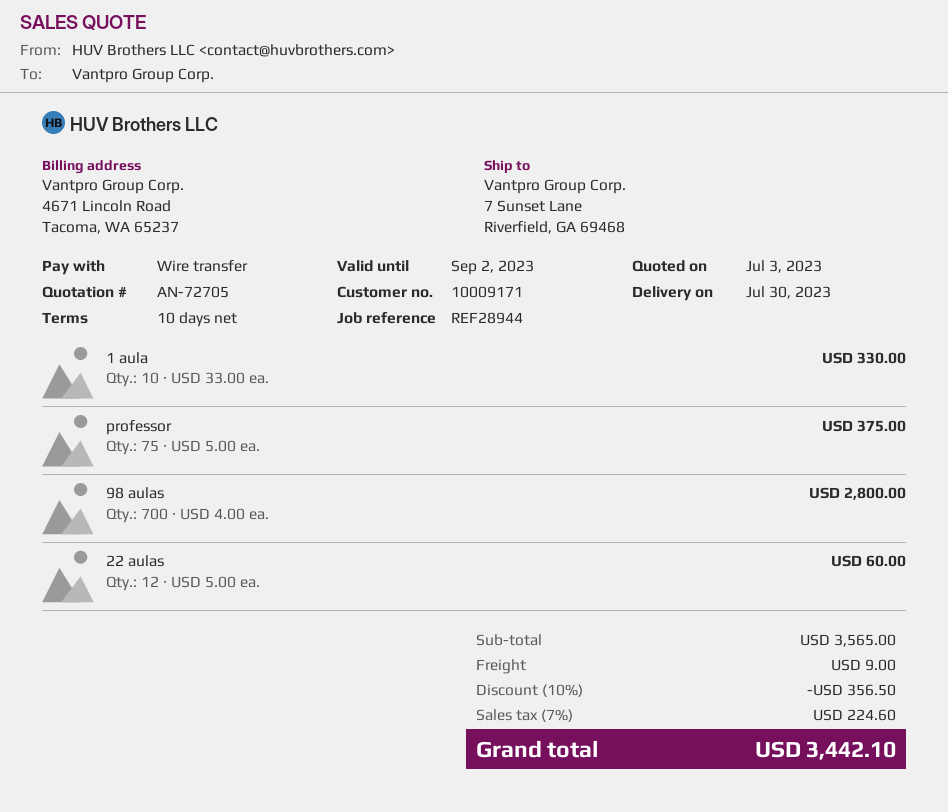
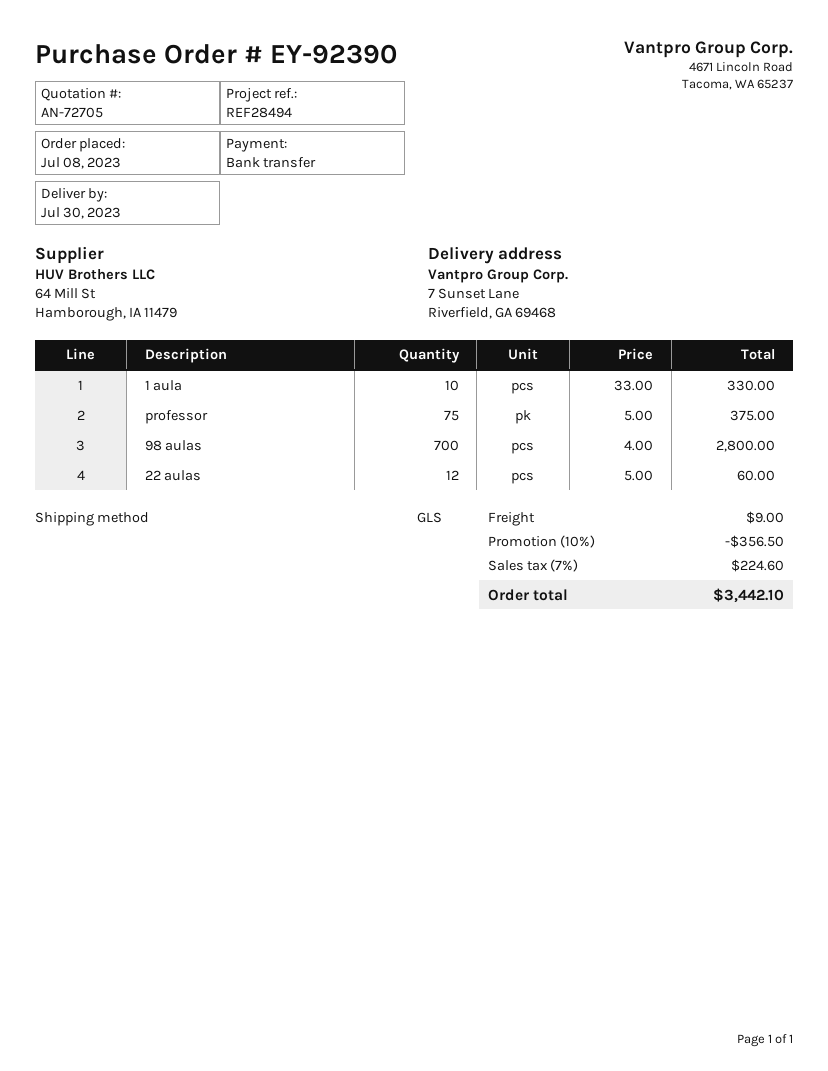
reference: REF28944 -> REF28494

